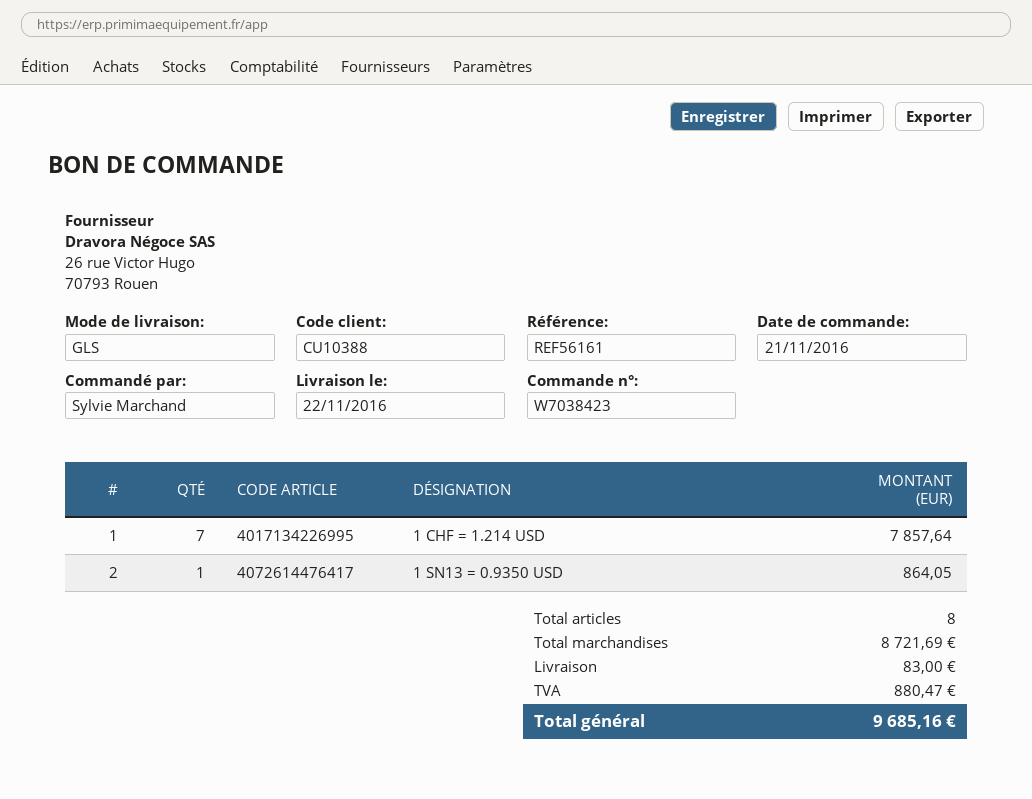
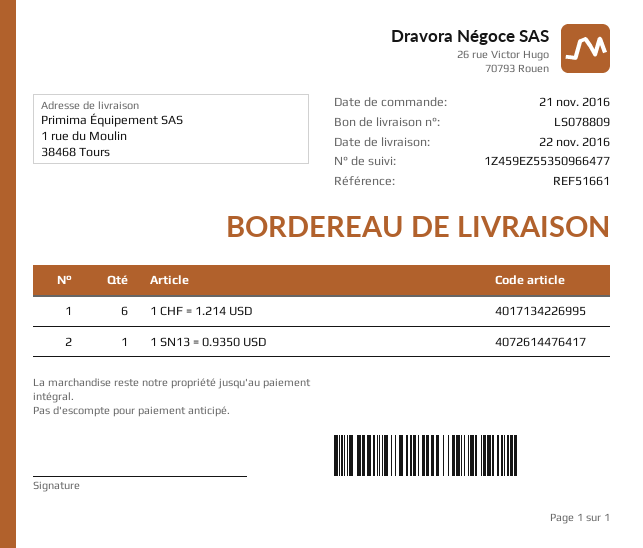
reference: REF56161 -> REF51661
1 CHF = 1.214 USD: 7 -> 6

